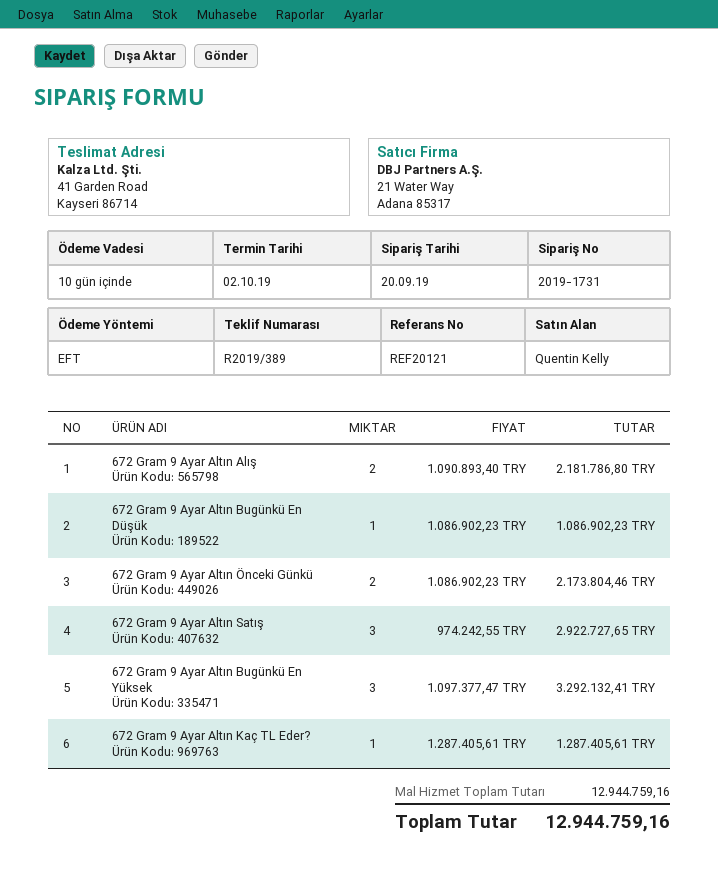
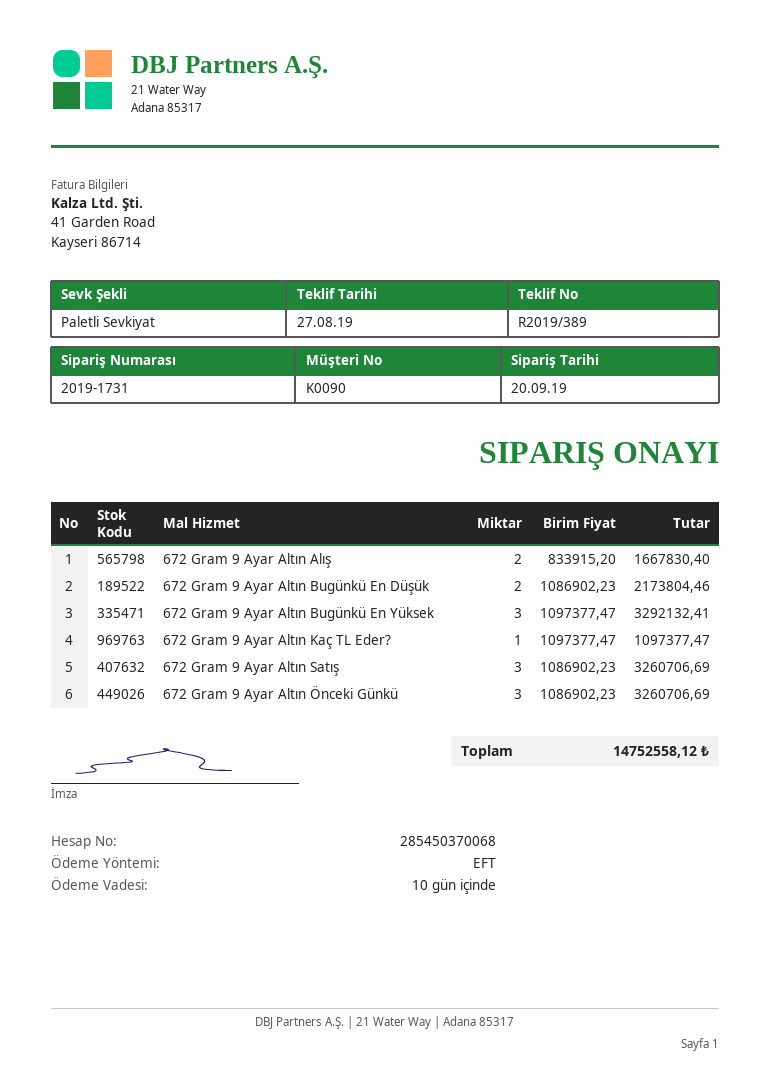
672 Gram 9 Ayar Altın Alış: 2 x 1090893.40 = 2181786.80 -> 2 x 833915.20 = 1667830.40
672 Gram 9 Ayar Altın Bugünkü En Düşük: 1 x 1086902.23 = 1086902.23 -> 2 x 1086902.23 = 2173804.46
672 Gram 9 Ayar Altın Önceki Günkü: 2 x 1086902.23 = 2173804.46 -> 3 x 1086902.23 = 3260706.69
672 Gram 9 Ayar Altın Satış: 3 x 974242.55 = 2922727.65 -> 3 x 1086902.23 = 3260706.69
672 Gram 9 Ayar Altın Kaç TL Eder?: 1 x 1287405.61 = 1287405.61 -> 1 x 1097377.47 = 1097377.47
total: 12944759.16 -> 14752558.12

